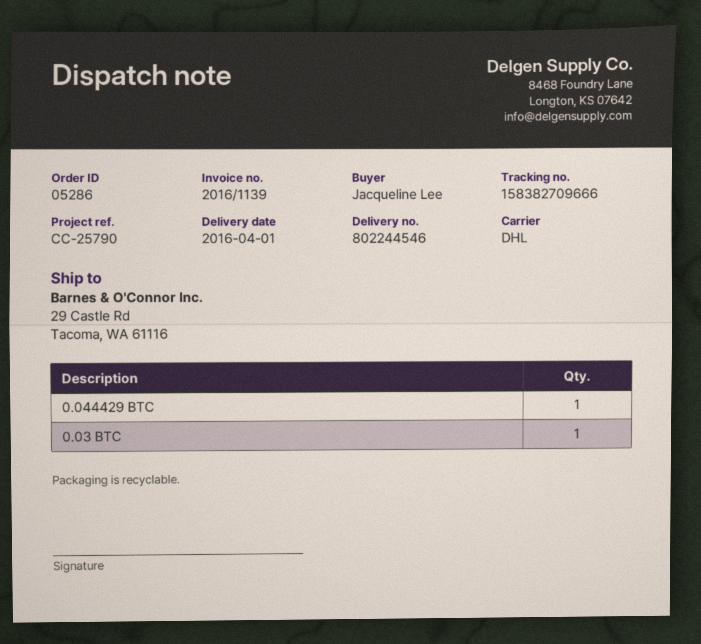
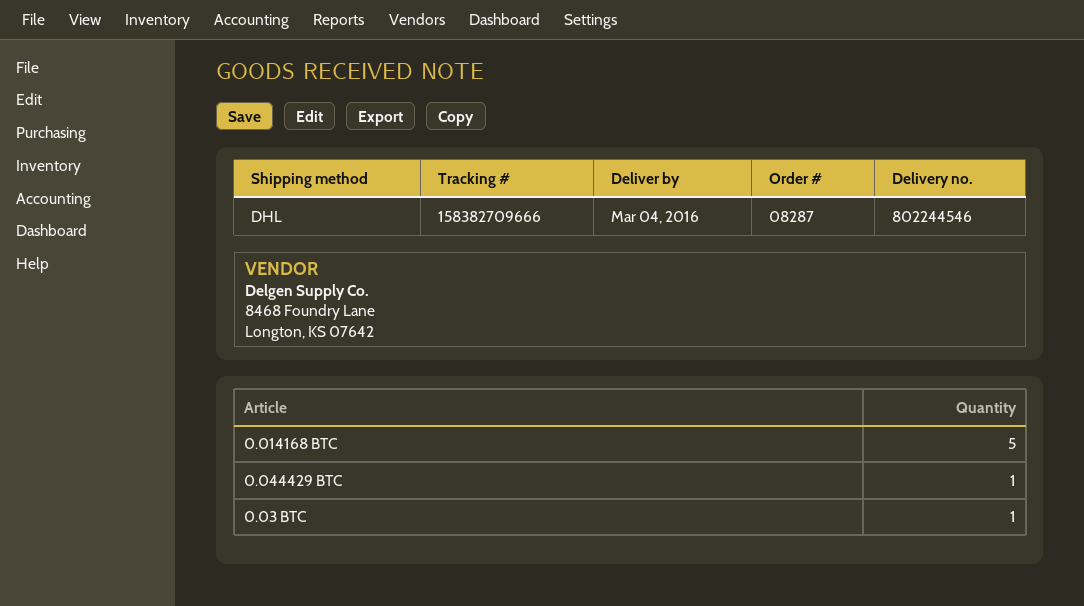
order number: 05286 -> 08287
delivery date: 2016-04-01 -> 2016-03-04
0.014168 BTC: none -> 5

